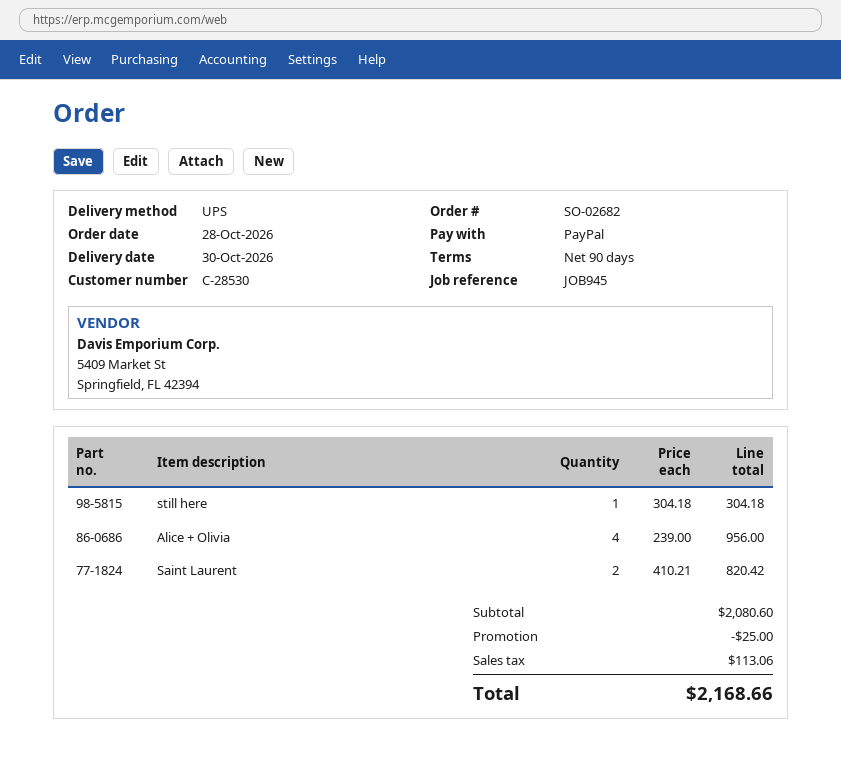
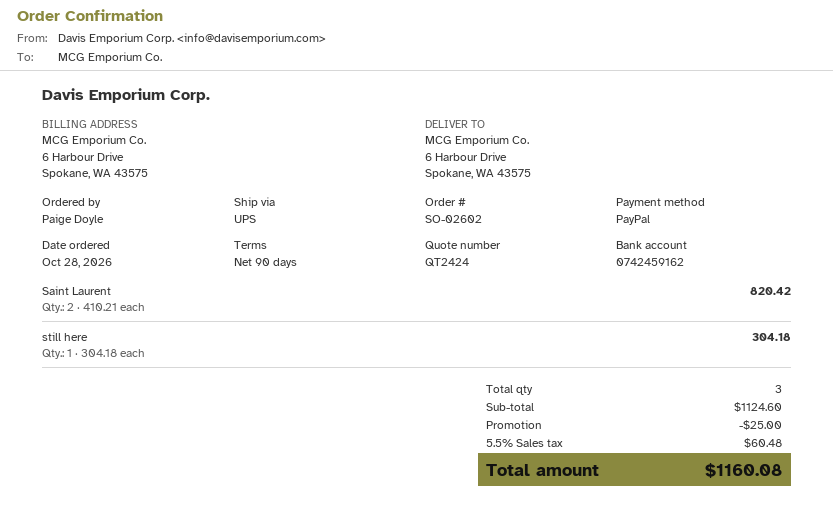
order number: SO-02682 -> SO-02602
Alice + Olivia: 4 x 239.00 = 956.00 -> none
subtotal: 2080.60 -> 1124.60
tax: 113.06 -> 60.48
total: 2168.66 -> 1160.08

